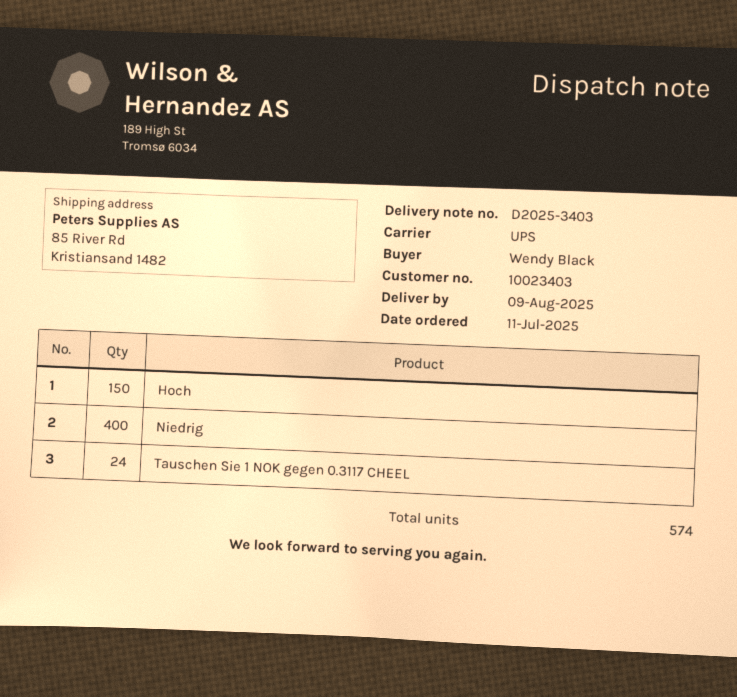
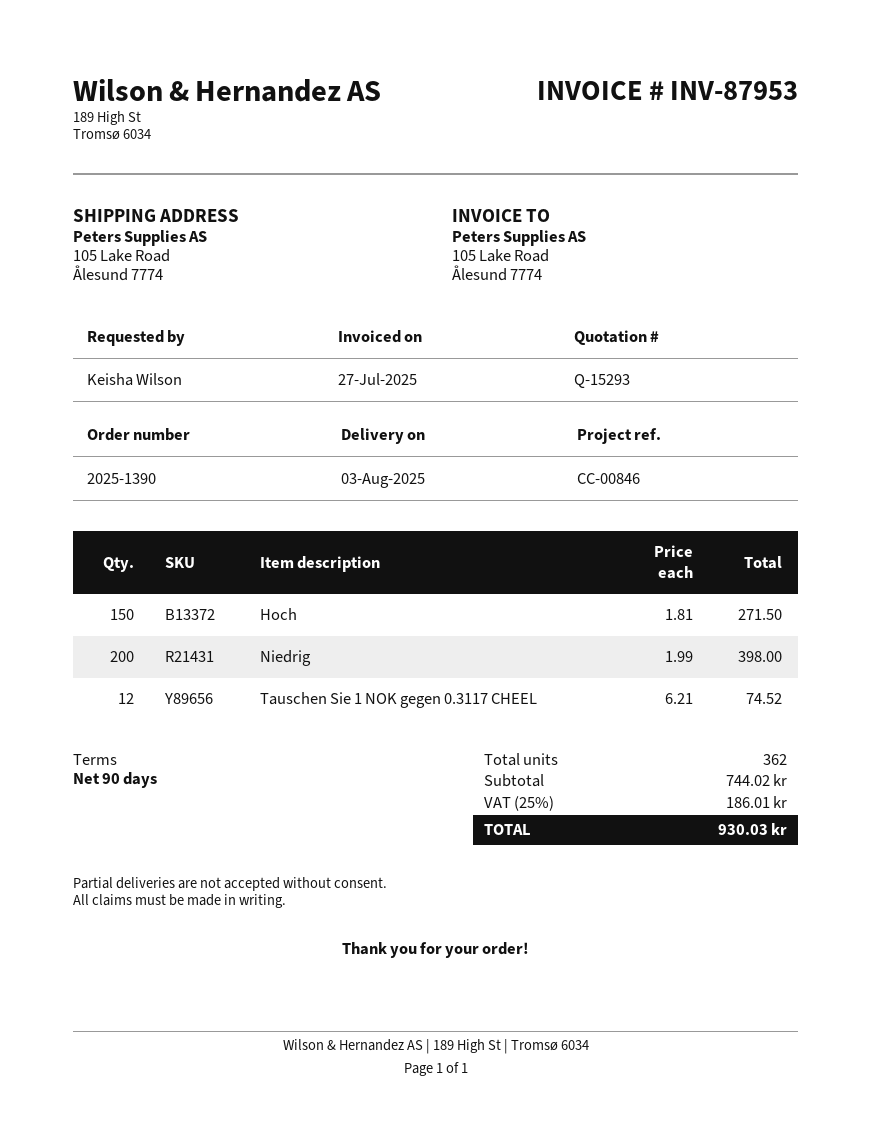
delivery date: 2025-08-09 -> 2025-08-03
ordered by: Wendy Black -> Keisha Wilson
ship to: 85 River Rd, Kristiansand 1482 -> 105 Lake Road, Ålesund 7774
Niedrig: 400 -> 200
Tauschen Sie 1 NOK gegen 0.3117 CHEEL: 24 -> 12
total quantity: 574 -> 362

